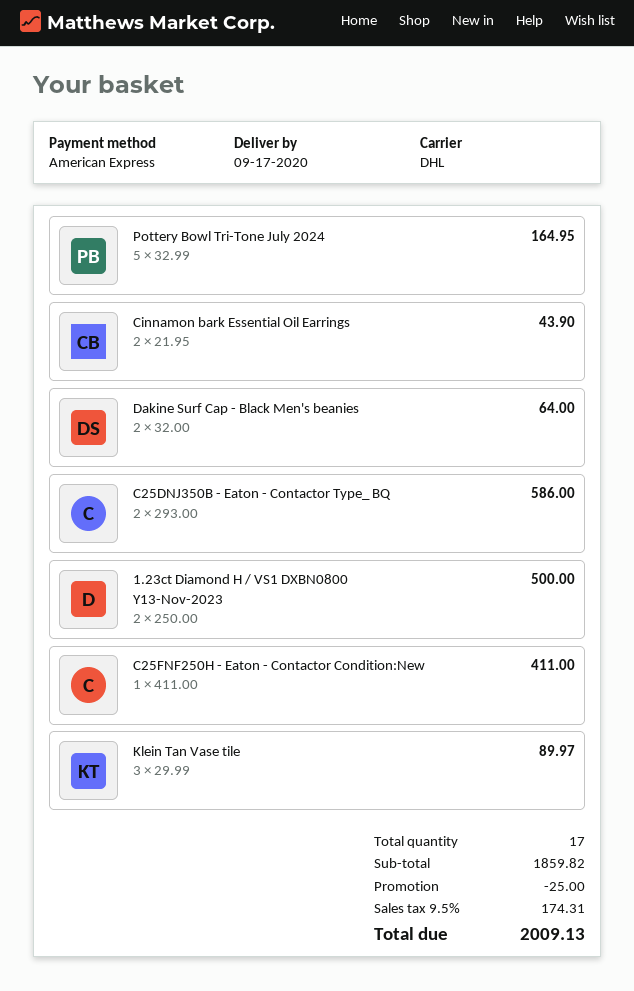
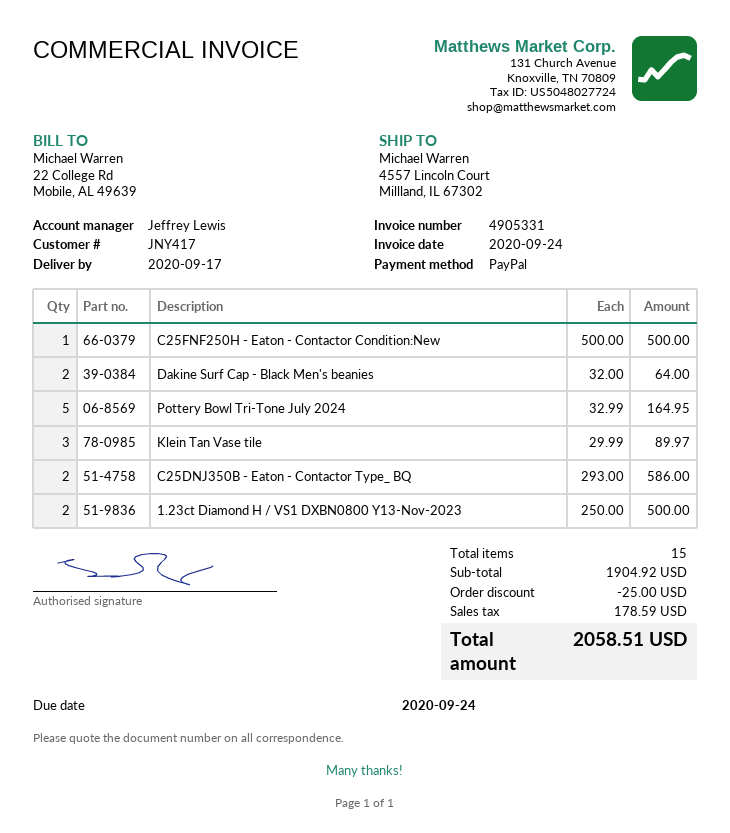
payment method: American Express -> PayPal
Cinnamon bark Essential Oil Earrings: 2 x 21.95 = 43.90 -> none
C25FNF250H - Eaton - Contactor Condition:New: 1 x 411.00 = 411.00 -> 1 x 500.00 = 500.00
total quantity: 17 -> 15
subtotal: 1859.82 -> 1904.92
tax: 174.31 -> 178.59
total: 2009.13 -> 2058.51

